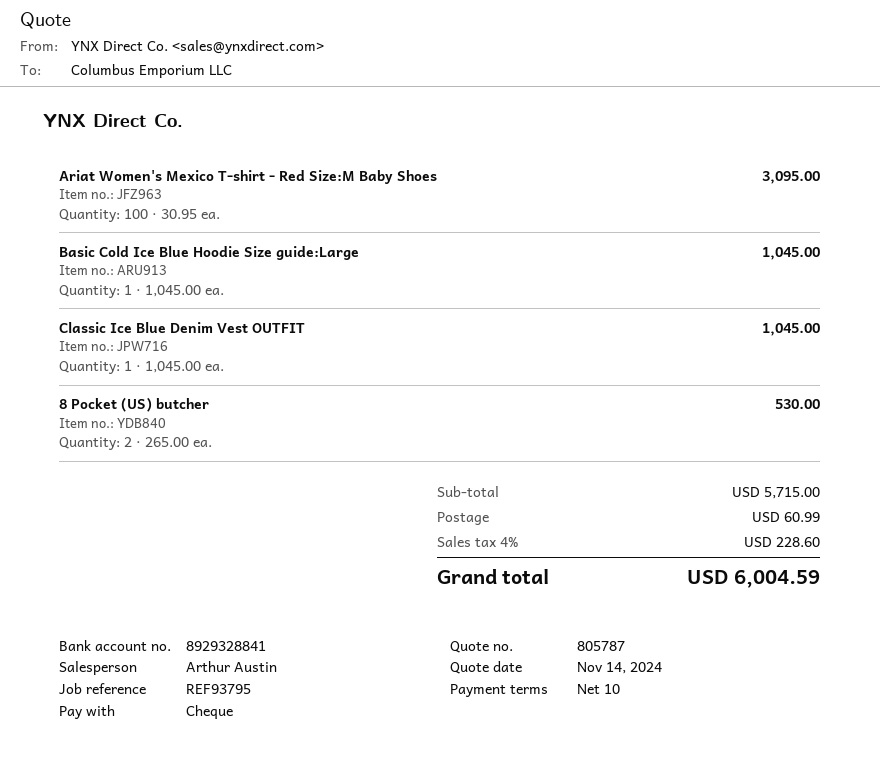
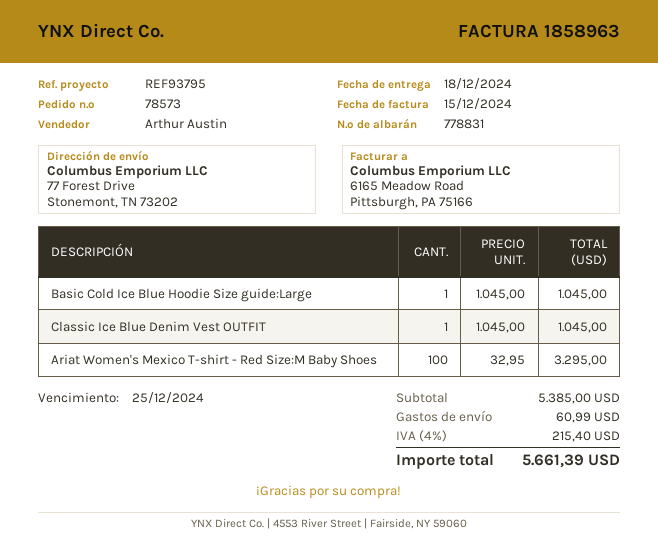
Ariat Women's Mexico T-shirt - Red Size:M Baby Shoes: 100 x 30.95 = 3095.00 -> 100 x 32.95 = 3295.00
8 Pocket (US) butcher: 2 x 265.00 = 530.00 -> none
subtotal: 5715.00 -> 5385.00
tax: 4% = 228.60 -> 4% = 215.40
total: 6004.59 -> 5661.39

